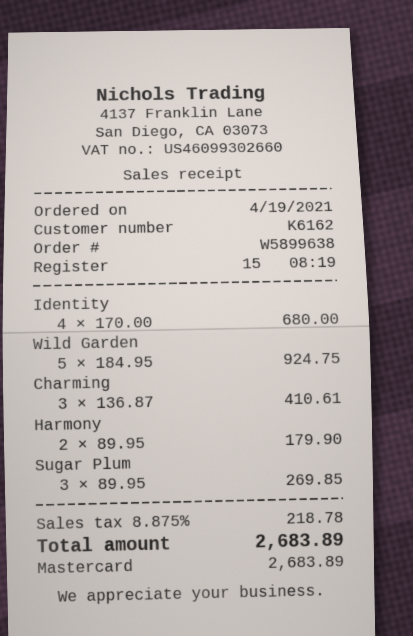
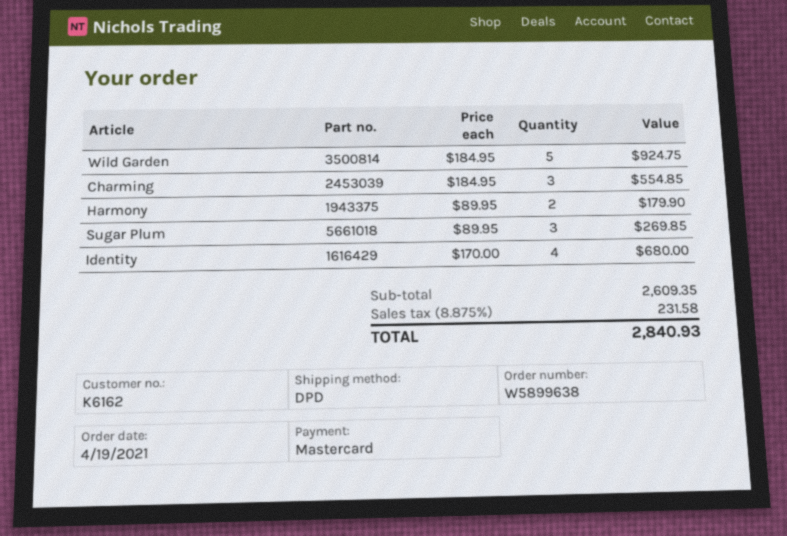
Charming: 3 x 136.87 = 410.61 -> 3 x 184.95 = 554.85
tax: 8.875% = 218.78 -> 8.875% = 231.58
total: 2683.89 -> 2840.93

